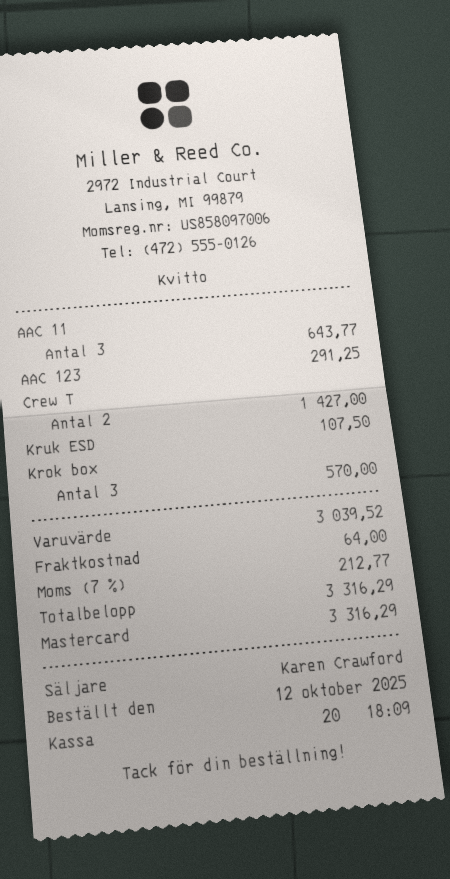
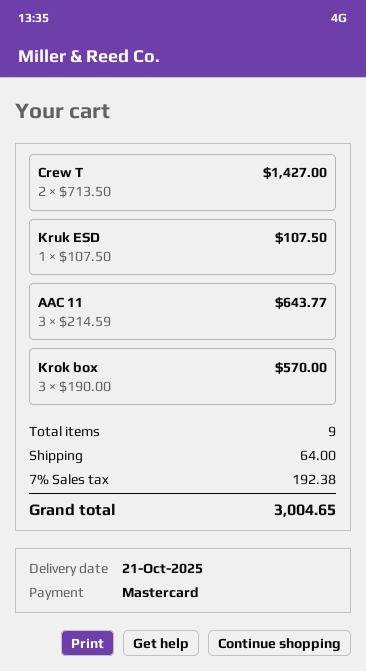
AAC 123: 1 for 291.25 -> none
tax: 7% = 212.77 -> 7% = 192.38
total: 3316.29 -> 3004.65

